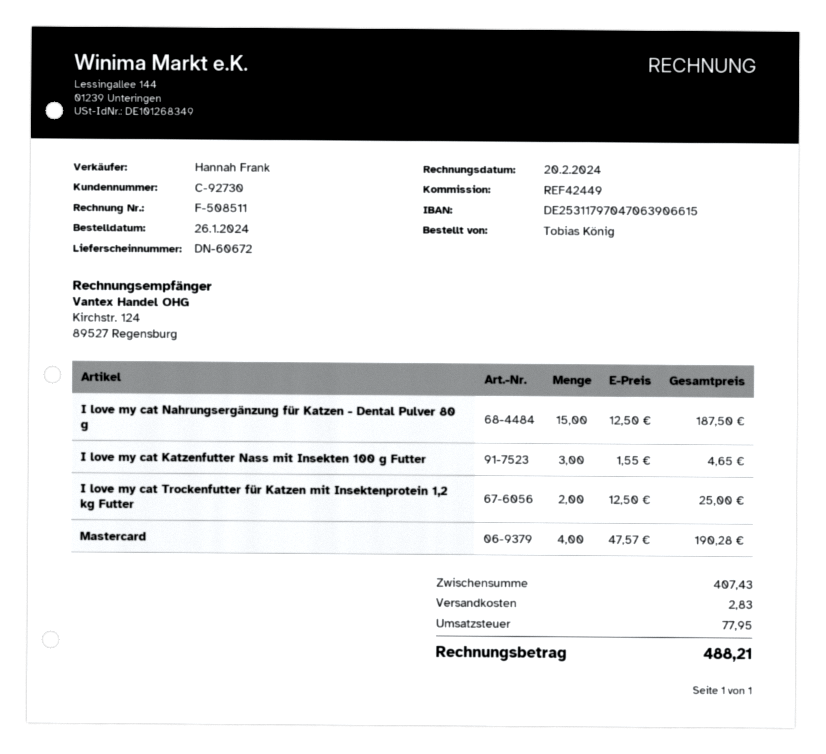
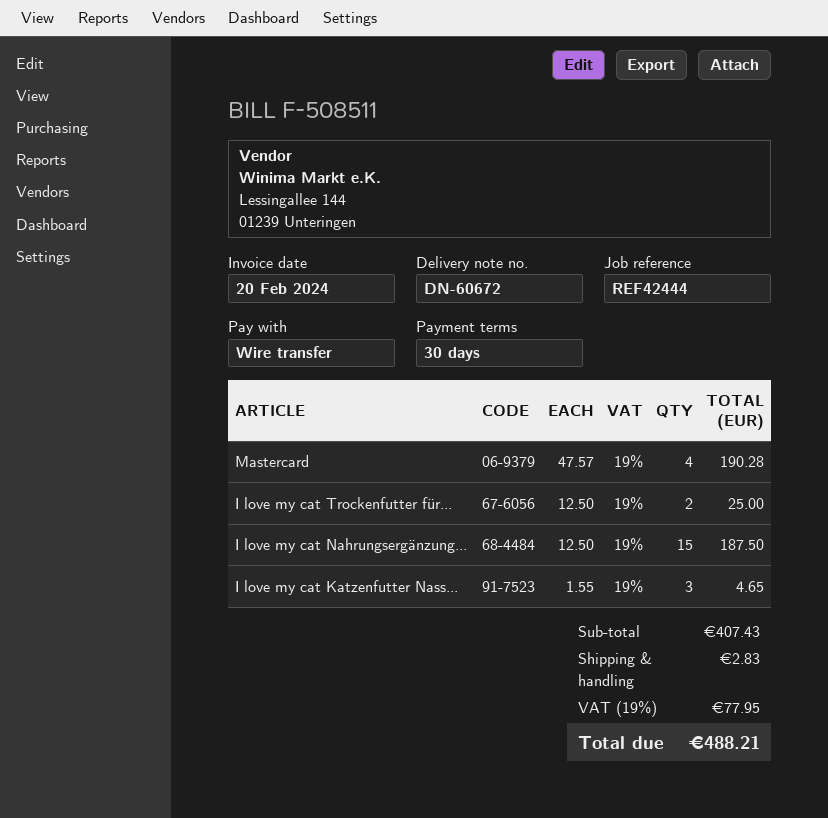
reference: REF42449 -> REF42444

